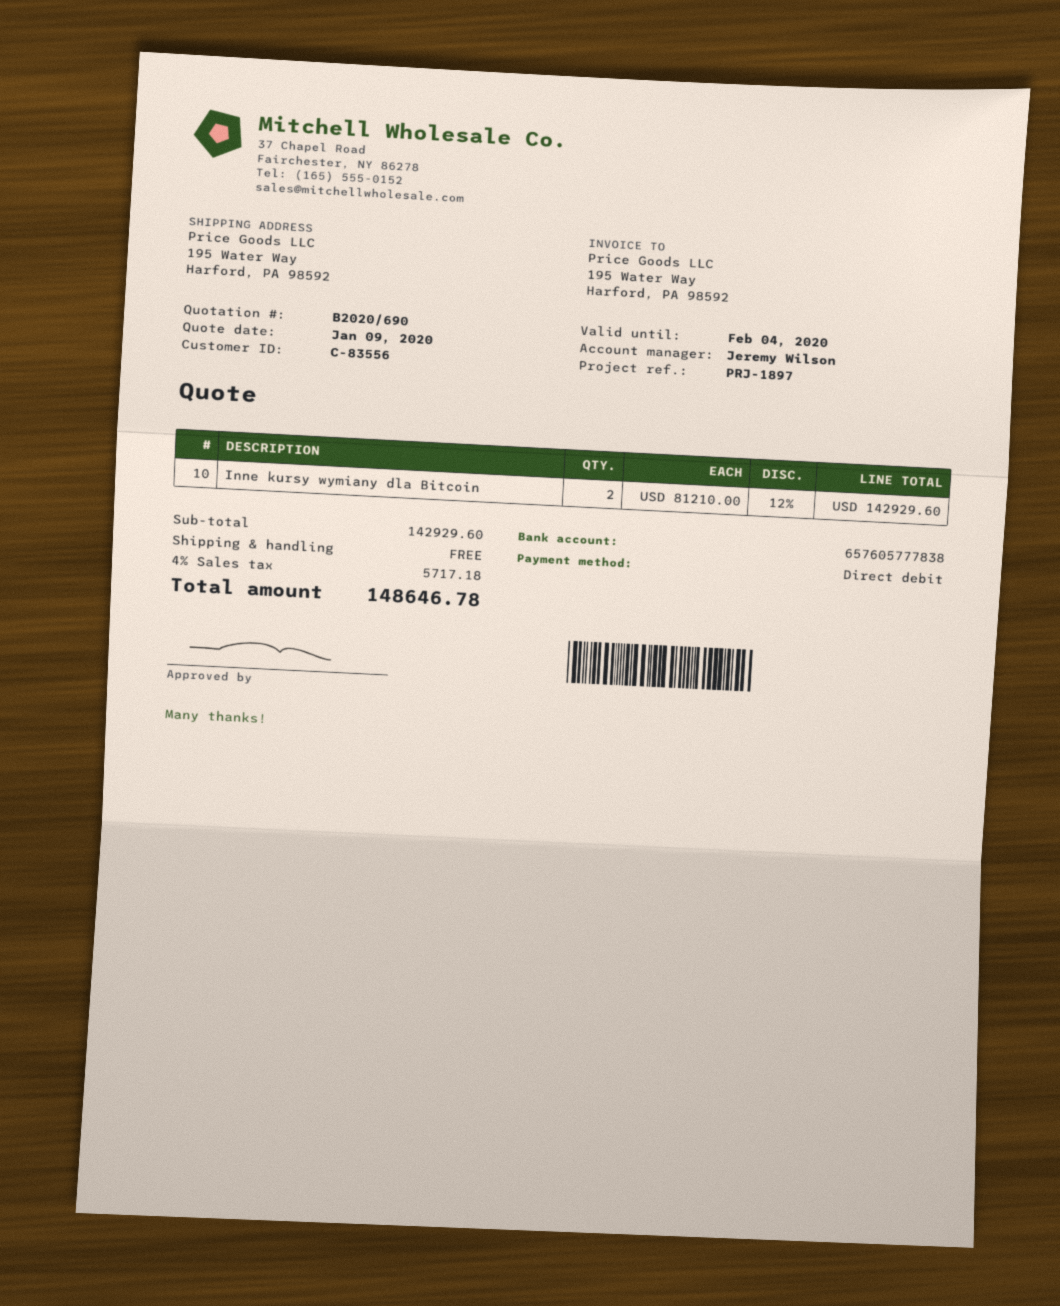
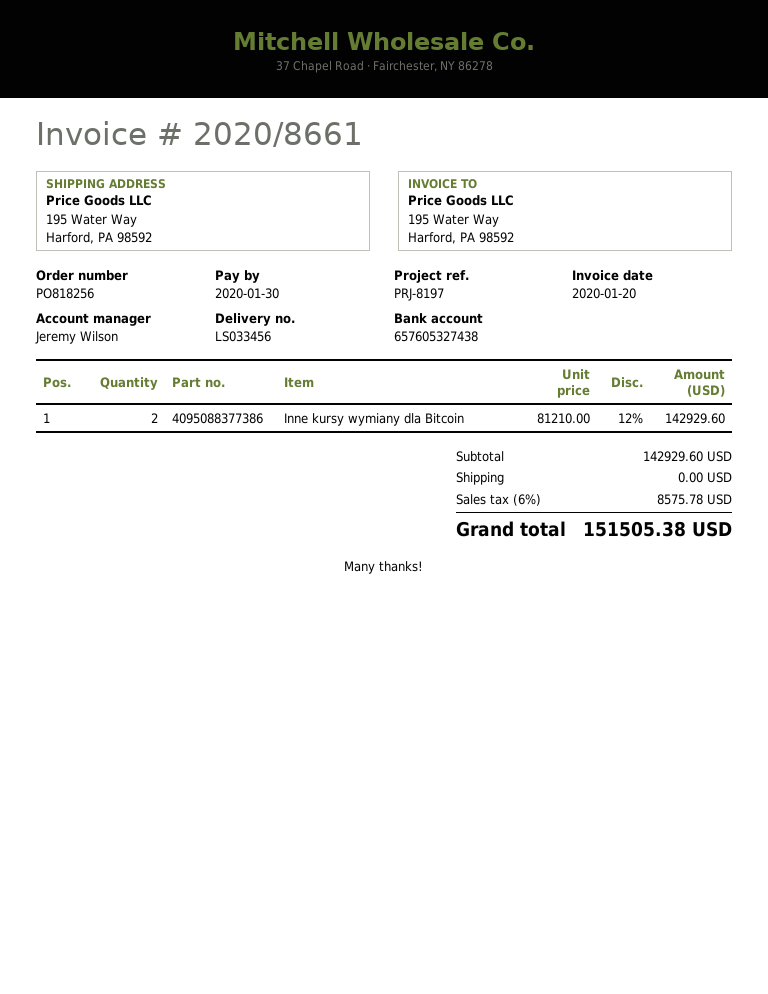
reference: PRJ-1897 -> PRJ-8197
bank account: 657605777838 -> 657605327438
tax: 4% = 5717.18 -> 6% = 8575.78
total: 148646.78 -> 151505.38

